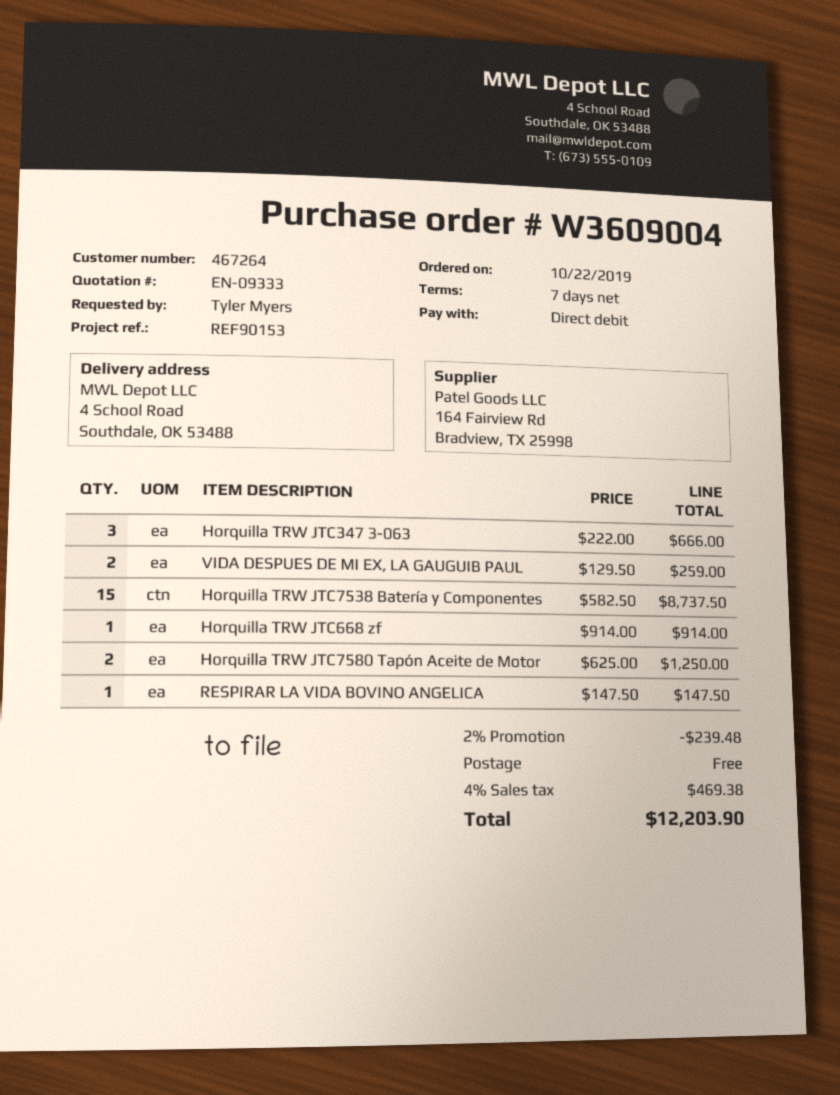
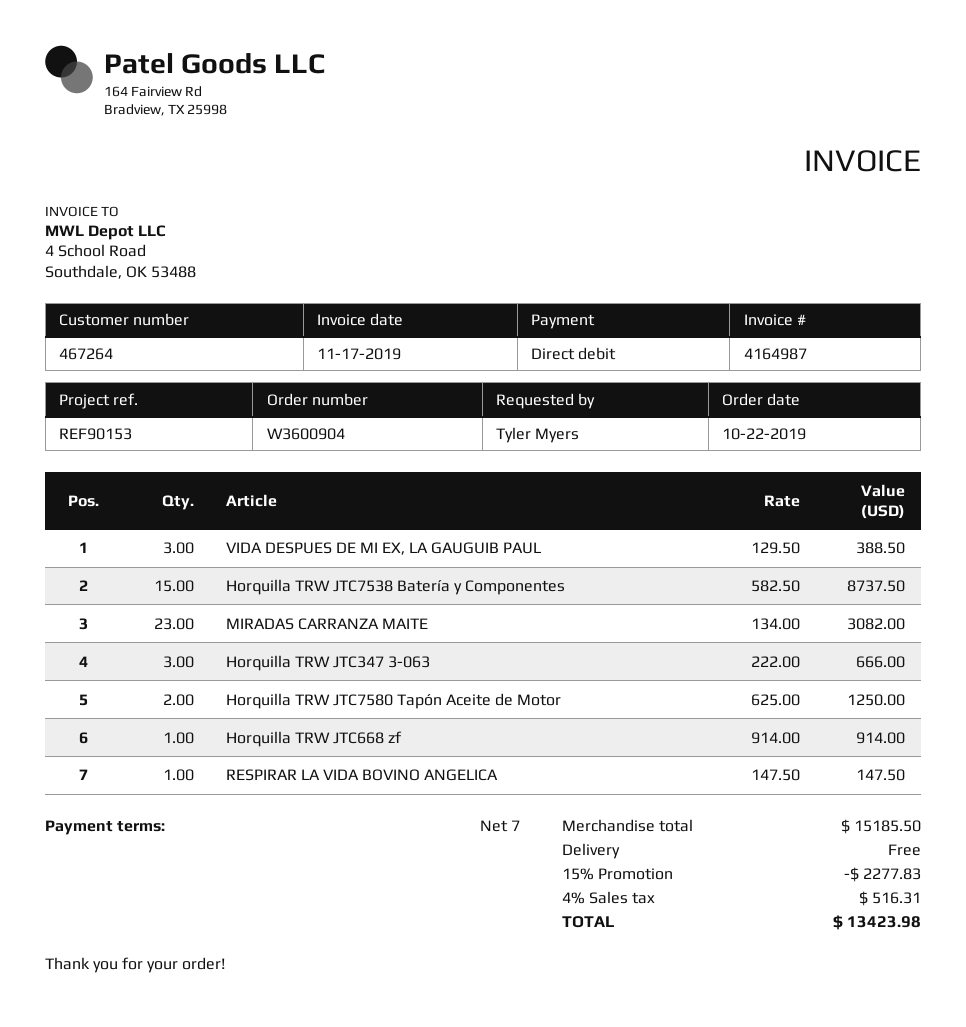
order number: W3609004 -> W3600904
VIDA DESPUES DE MI EX, LA GAUGUIB PAUL: 2 x 129.50 = 259.00 -> 3 x 129.50 = 388.50
MIRADAS CARRANZA MAITE: none -> 23 x 134.00 = 3082.00
discount: 2% = 239.48 -> 15% = 2277.83
tax: 4% = 469.38 -> 4% = 516.31
total: 12203.90 -> 13423.98

